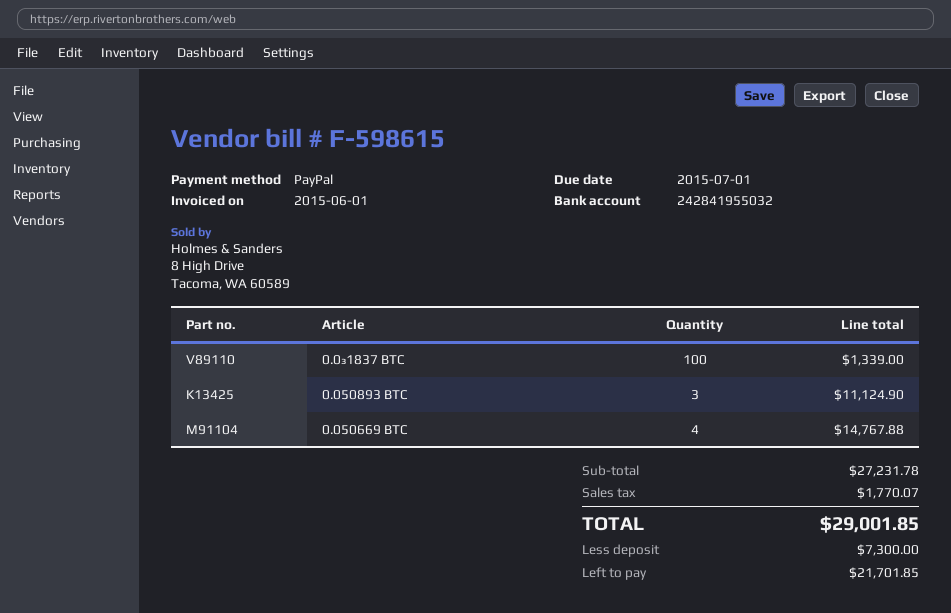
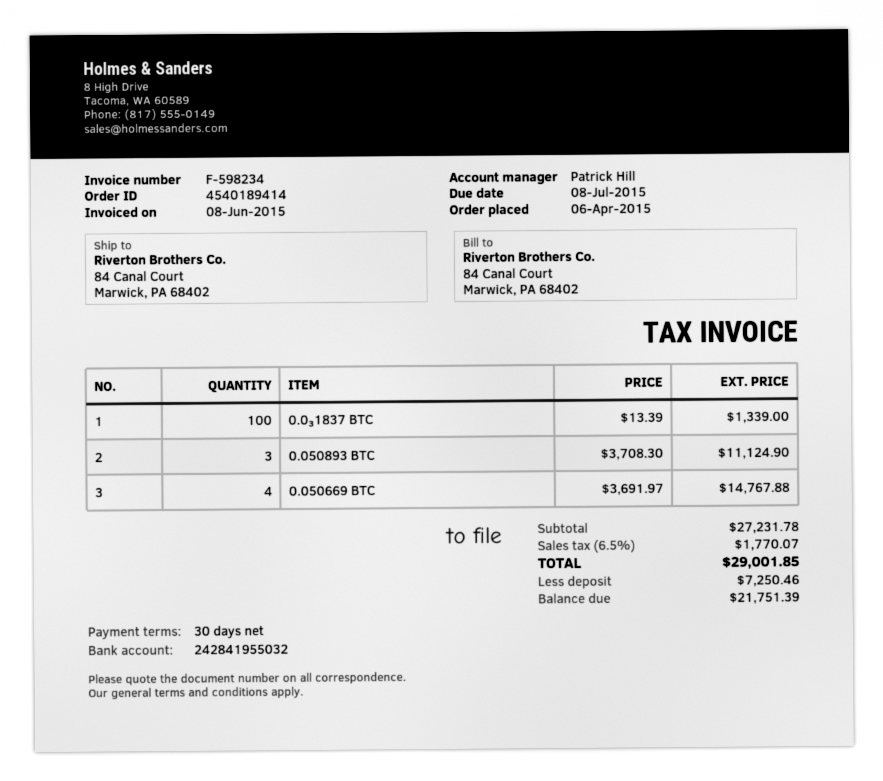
invoice number: F-598615 -> F-598234
invoice date: 2015-06-01 -> 2015-06-08
due date: 2015-07-01 -> 2015-07-08
deposit: 7300.00 -> 7250.46
balance: 21701.85 -> 21751.39

